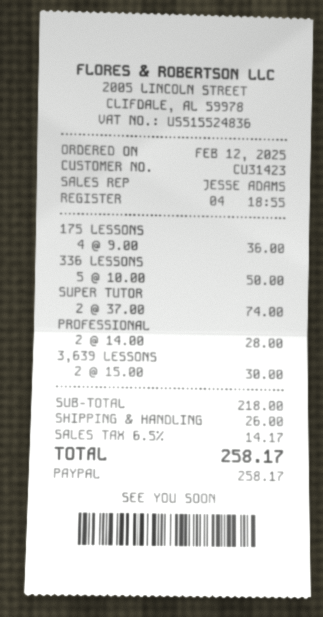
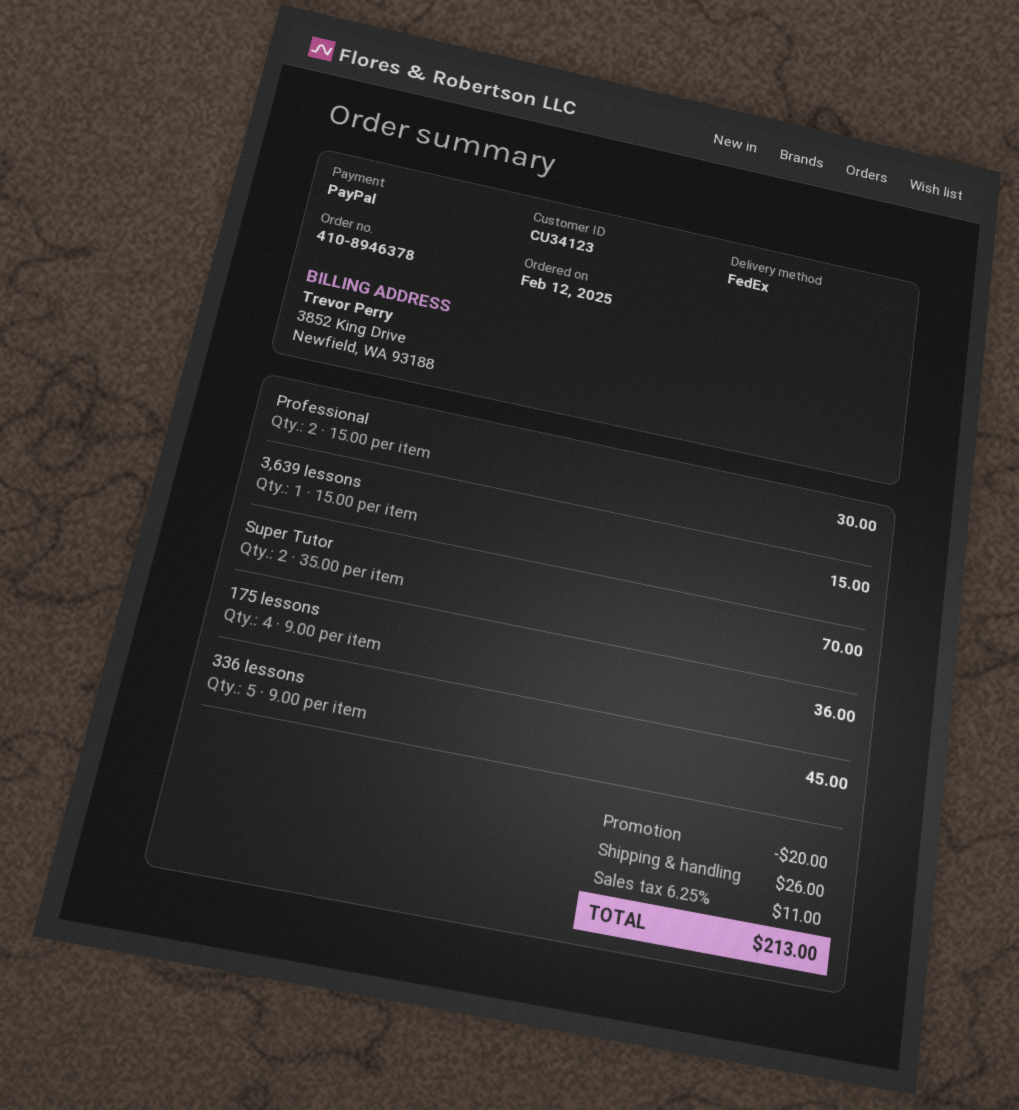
customer number: CU31423 -> CU34123
336 LESSONS: 5 x 10.00 = 50.00 -> 5 x 9.00 = 45.00
SUPER TUTOR: 2 x 37.00 = 74.00 -> 2 x 35.00 = 70.00
PROFESSIONAL: 2 x 14.00 = 28.00 -> 2 x 15.00 = 30.00
3,639 LESSONS: 2 x 15.00 = 30.00 -> 1 x 15.00 = 15.00
discount: none -> 20.00
tax: 6.5% = 14.17 -> 6.25% = 11.00
total: 258.17 -> 213.00

